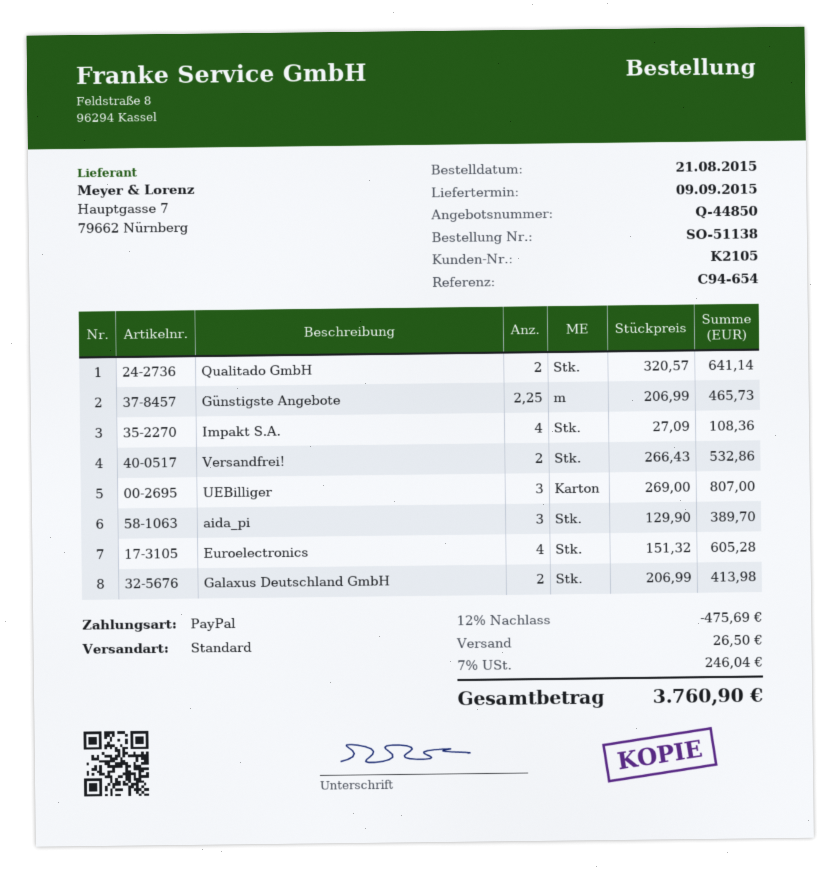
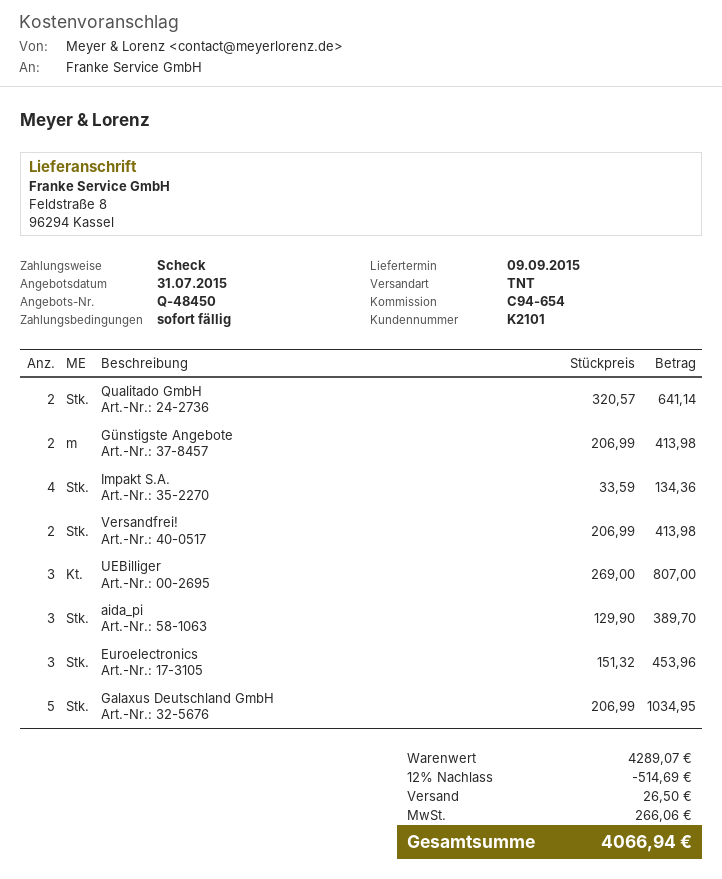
quote number: Q-44850 -> Q-48450
customer number: K2105 -> K2101
payment method: PayPal -> cheque
shipping method: standard -> TNT
Günstigste Angebote: 2.25 x 206.99 = 465.73 -> 2 x 206.99 = 413.98
Impakt S.A.: 4 x 27.09 = 108.36 -> 4 x 33.59 = 134.36
Versandfrei!: 2 x 266.43 = 532.86 -> 2 x 206.99 = 413.98
Euroelectronics: 4 x 151.32 = 605.28 -> 3 x 151.32 = 453.96
Galaxus Deutschland GmbH: 2 x 206.99 = 413.98 -> 5 x 206.99 = 1034.95
discount: 12% = 475.69 -> 12% = 514.69
tax: 246.04 -> 266.06
total: 3760.90 -> 4066.94

